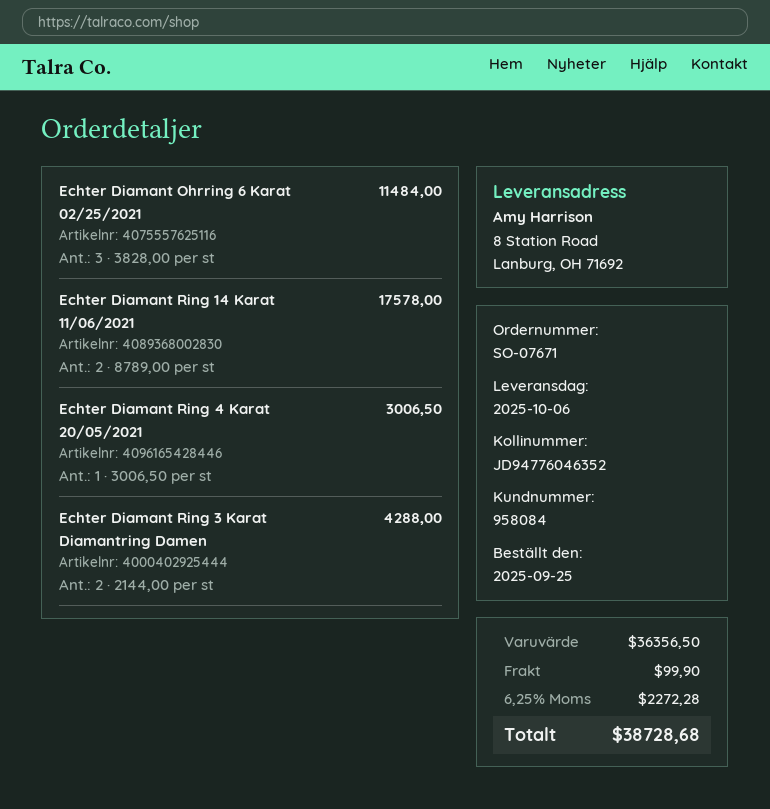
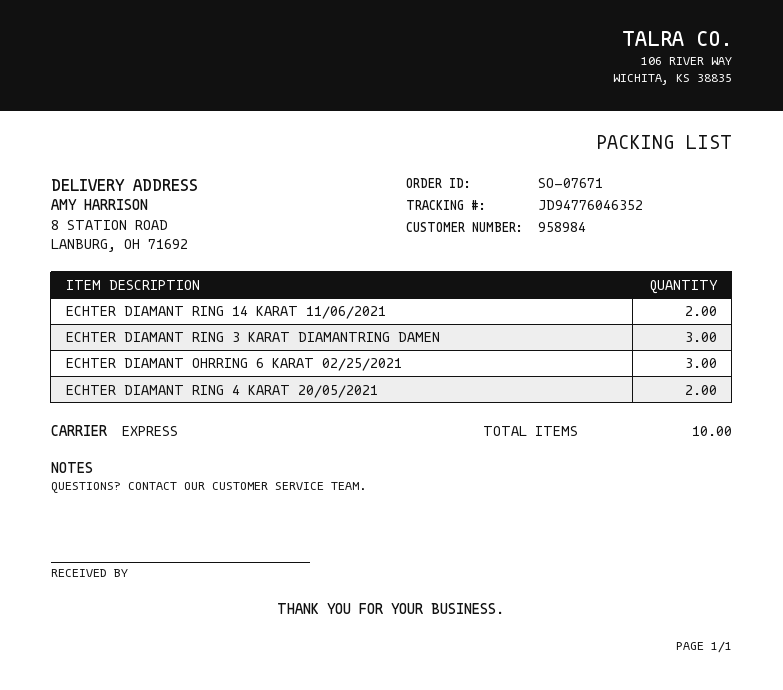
customer number: 958084 -> 958984
Echter Diamant Ring 4 Karat 20/05/2021: 1 -> 2
Echter Diamant Ring 3 Karat Diamantring Damen: 2 -> 3

